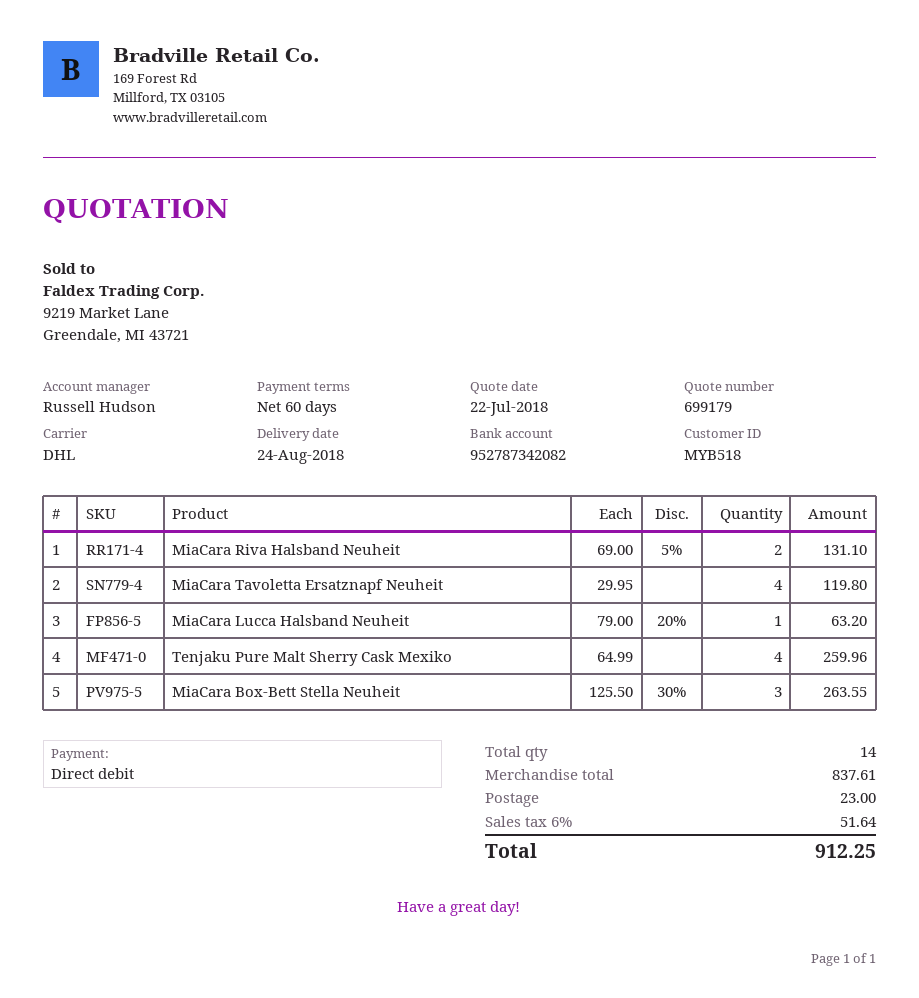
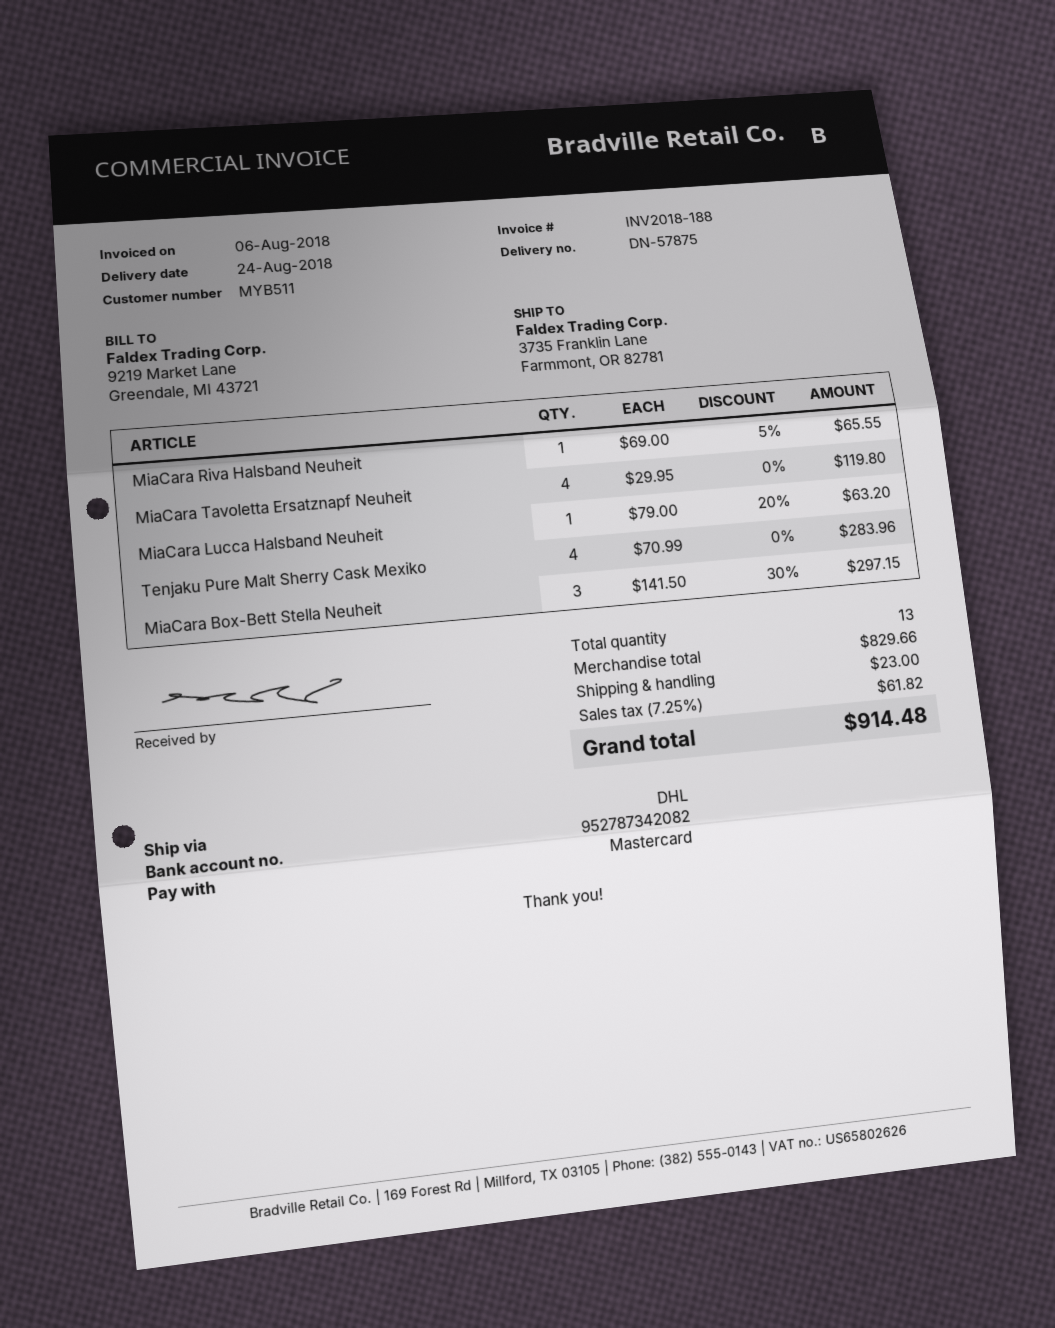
customer number: MYB518 -> MYB511
payment method: direct debit -> Mastercard
MiaCara Riva Halsband Neuheit: 2 x 69.00 - 5% = 131.10 -> 1 x 69.00 - 5% = 65.55
Tenjaku Pure Malt Sherry Cask Mexiko: 4 x 64.99 = 259.96 -> 4 x 70.99 = 283.96
MiaCara Box-Bett Stella Neuheit: 3 x 125.50 - 30% = 263.55 -> 3 x 141.50 - 30% = 297.15
total quantity: 14 -> 13
subtotal: 837.61 -> 829.66
tax: 6% = 51.64 -> 7.25% = 61.82
total: 912.25 -> 914.48

